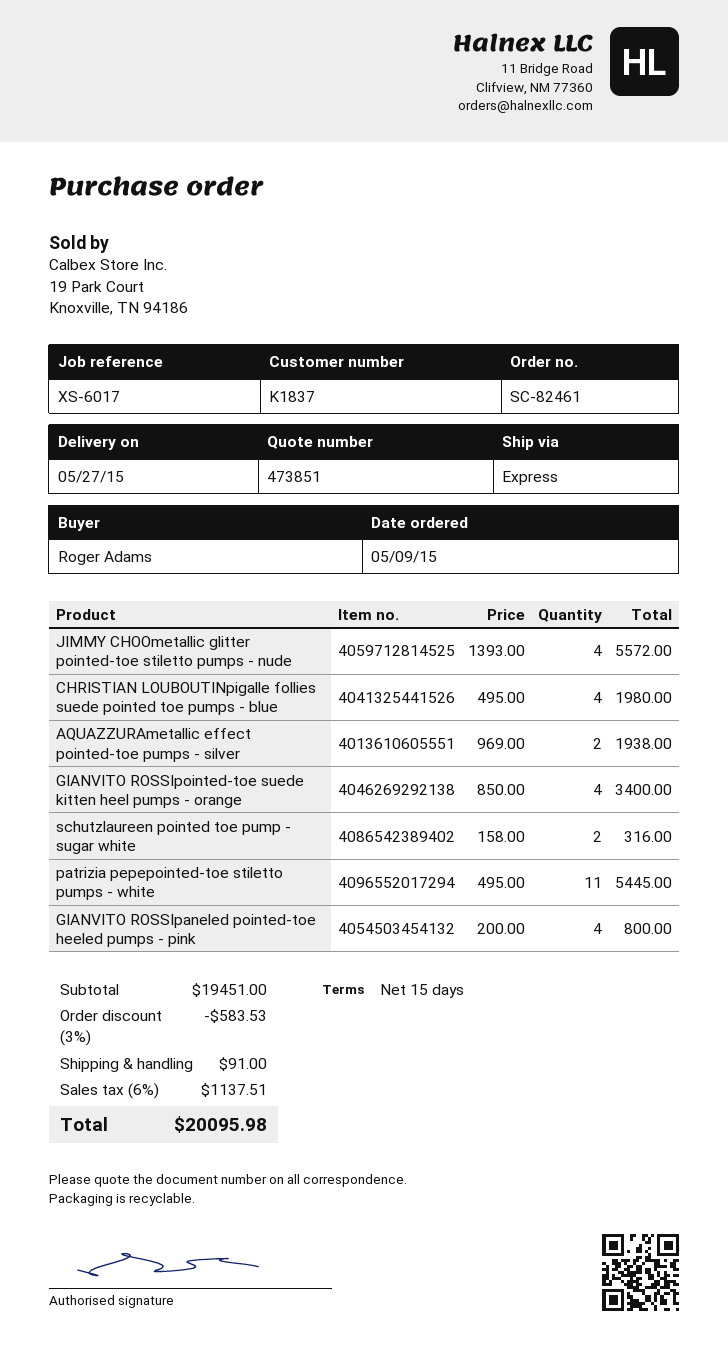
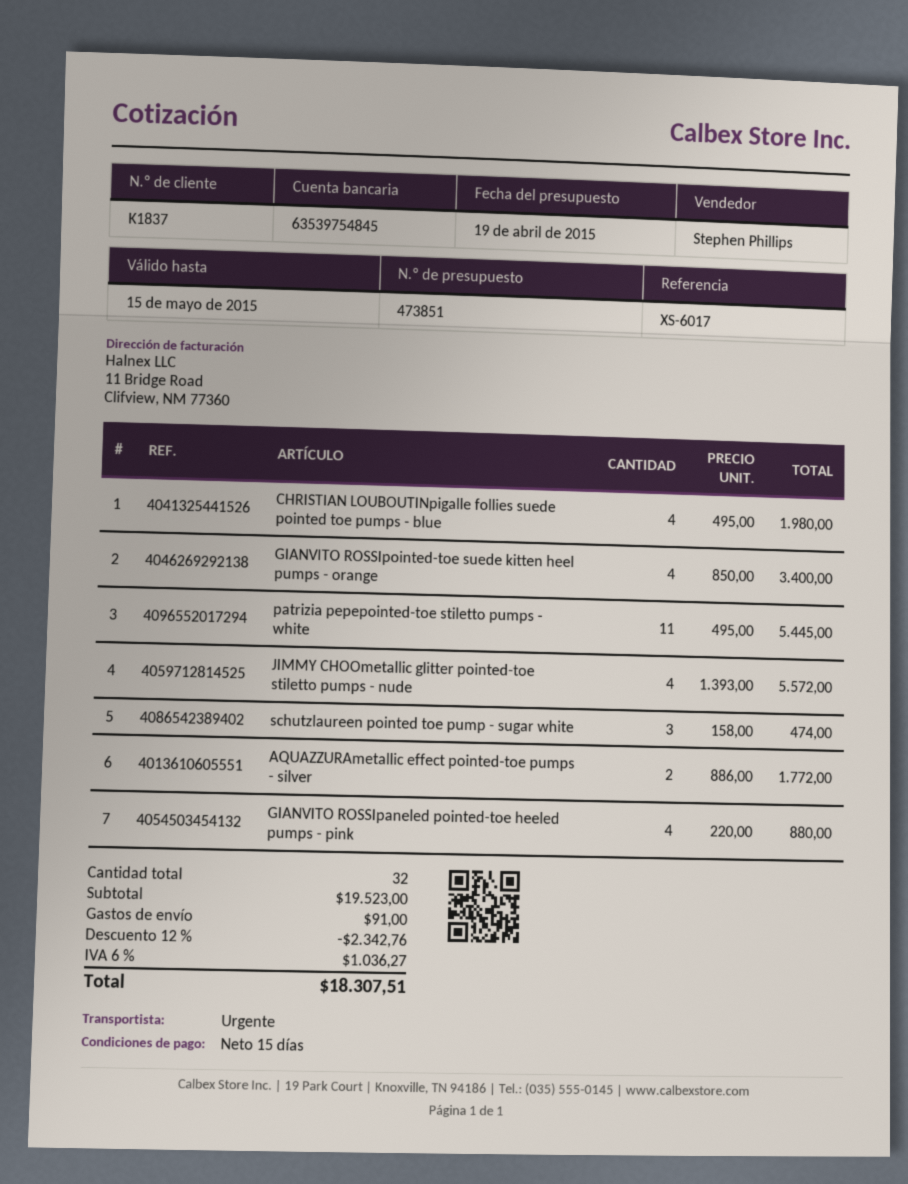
AQUAZZURAmetallic effect pointed-toe pumps - silver: 2 x 969.00 = 1938.00 -> 2 x 886.00 = 1772.00
schutzlaureen pointed toe pump - sugar white: 2 x 158.00 = 316.00 -> 3 x 158.00 = 474.00
GIANVITO ROSSIpaneled pointed-toe heeled pumps - pink: 4 x 200.00 = 800.00 -> 4 x 220.00 = 880.00
subtotal: 19451.00 -> 19523.00
discount: 3% = 583.53 -> 12% = 2342.76
tax: 6% = 1137.51 -> 6% = 1036.27
total: 20095.98 -> 18307.51

